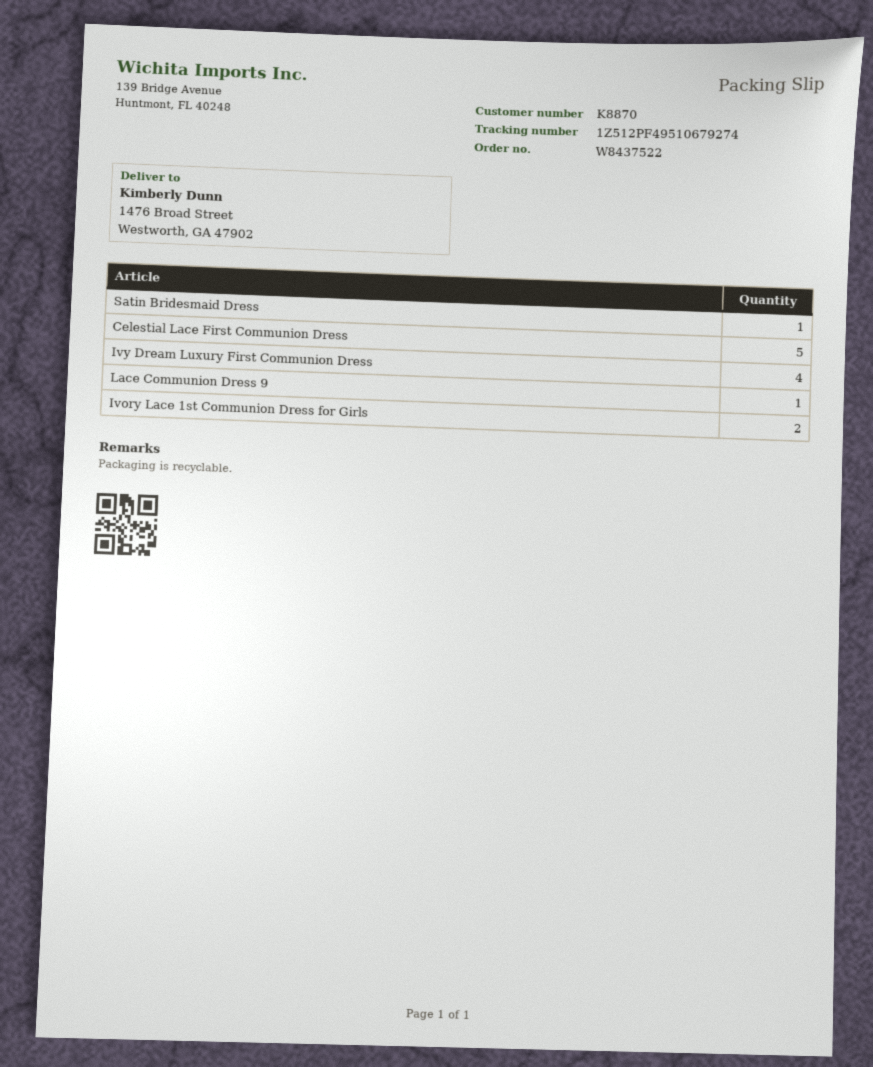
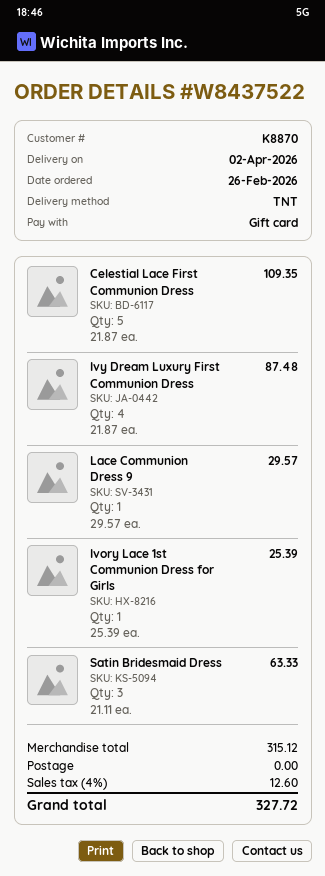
Satin Bridesmaid Dress: 1 -> 3
Ivory Lace 1st Communion Dress for Girls: 2 -> 1

